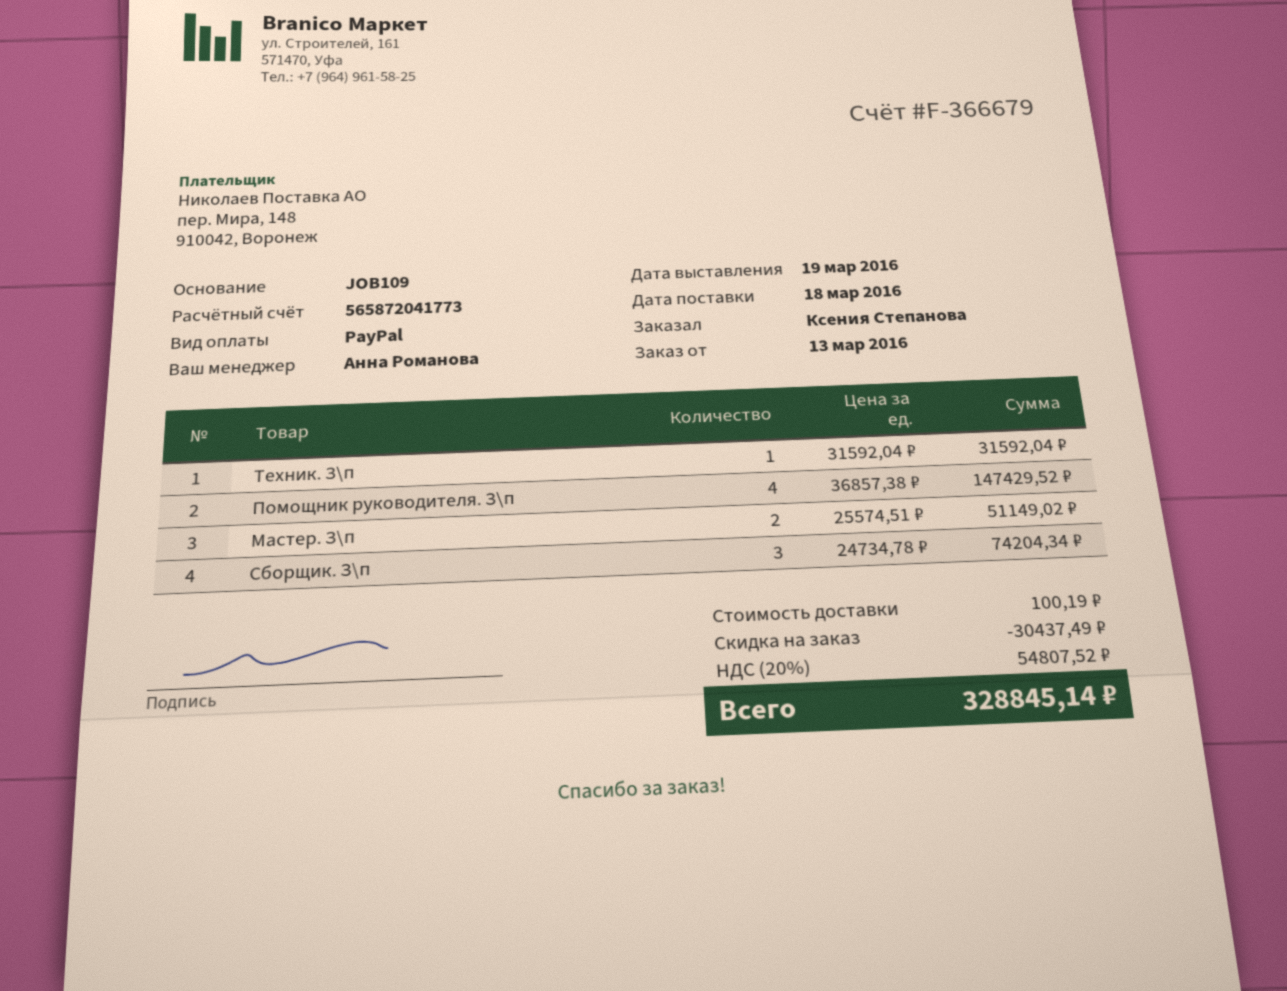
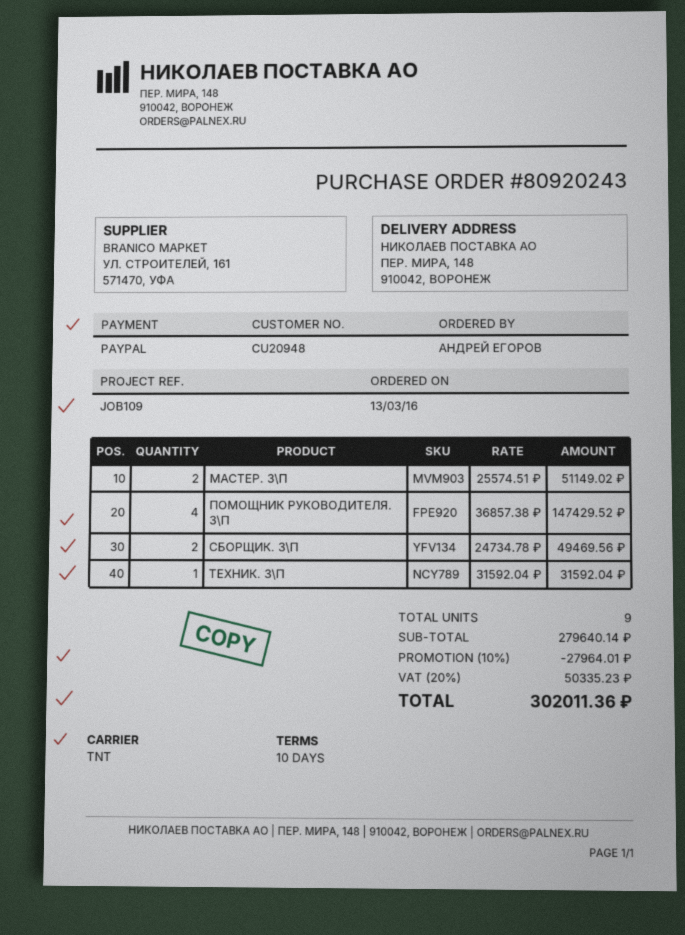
ordered by: Ксения Степанова -> АНДРЕЙ ЕГОРОВ
Сборщик. З\п: 3 x 24734.78 = 74204.34 -> 2 x 24734.78 = 49469.56
discount: 30437.49 -> 27964.01
shipping: 100.19 -> none
tax: 20% = 54807.52 -> 20% = 50335.23
total: 328845.14 -> 302011.36

